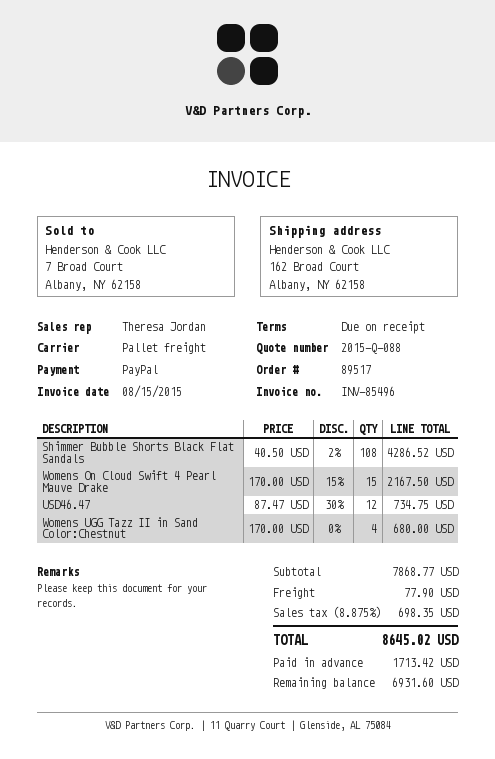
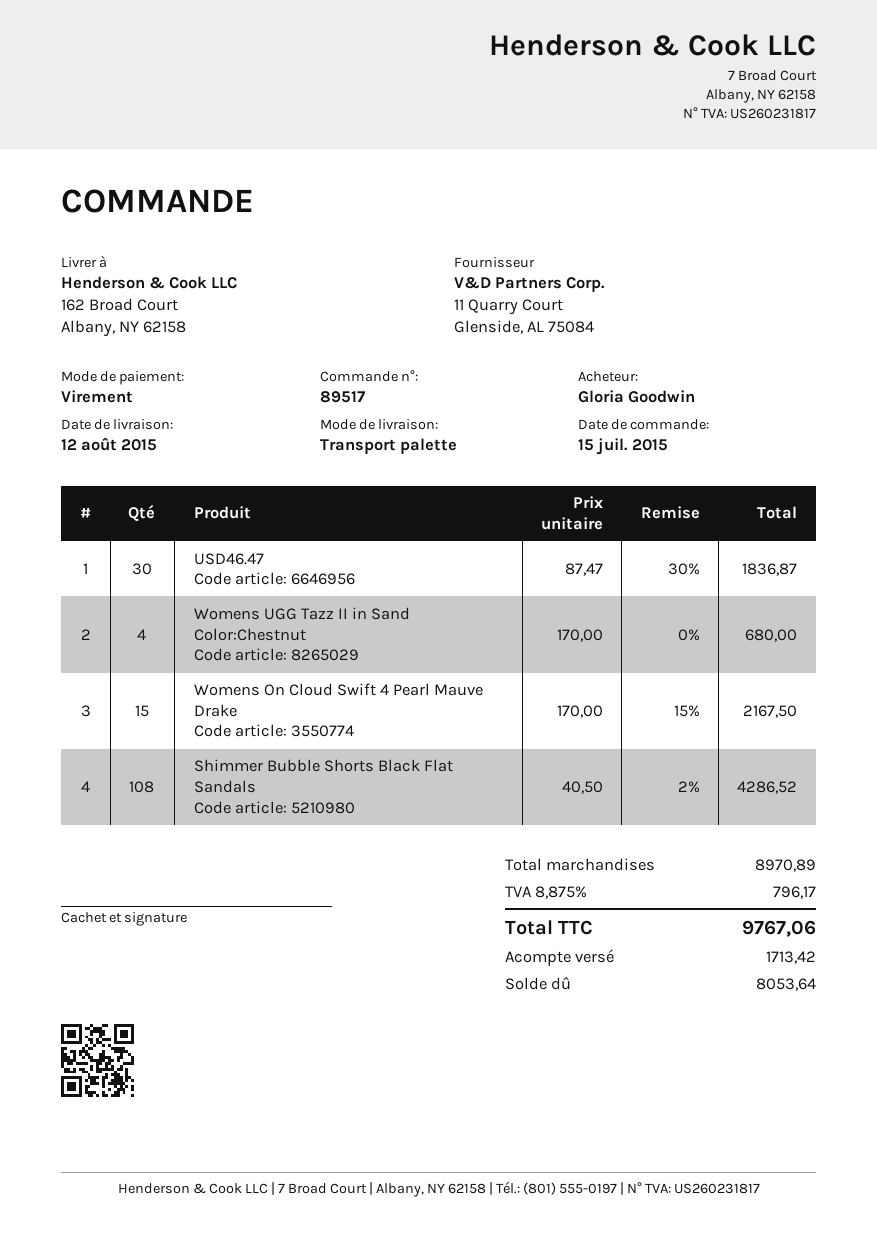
payment method: PayPal -> bank transfer
USD46.47: 12 x 87.47 - 30% = 734.75 -> 30 x 87.47 - 30% = 1836.87
subtotal: 7868.77 -> 8970.89
shipping: 77.90 -> none
tax: 8.875% = 698.35 -> 8.875% = 796.17
total: 8645.02 -> 9767.06
balance: 6931.60 -> 8053.64

